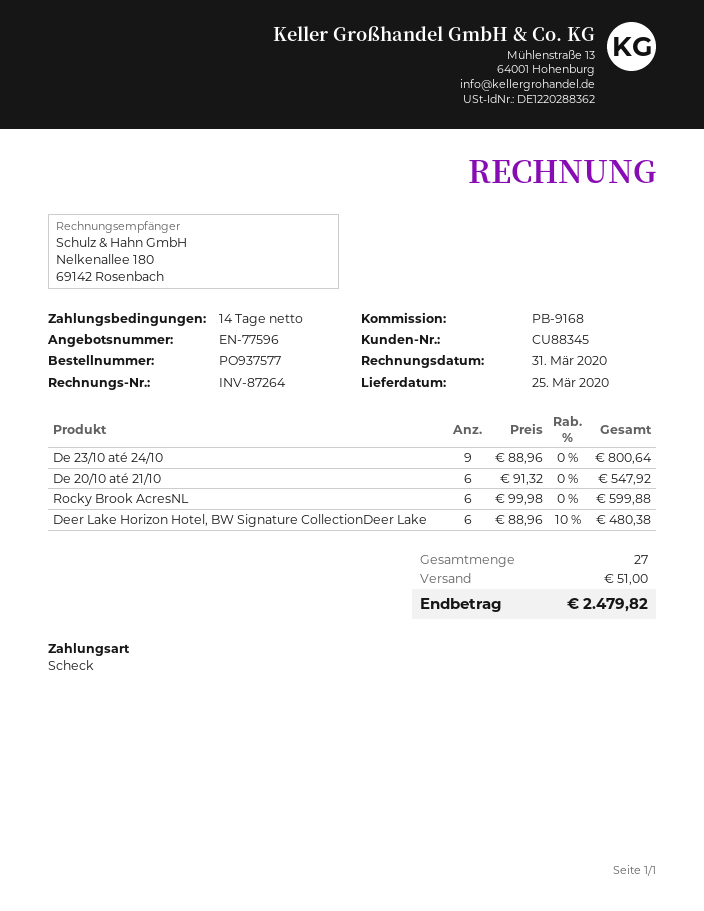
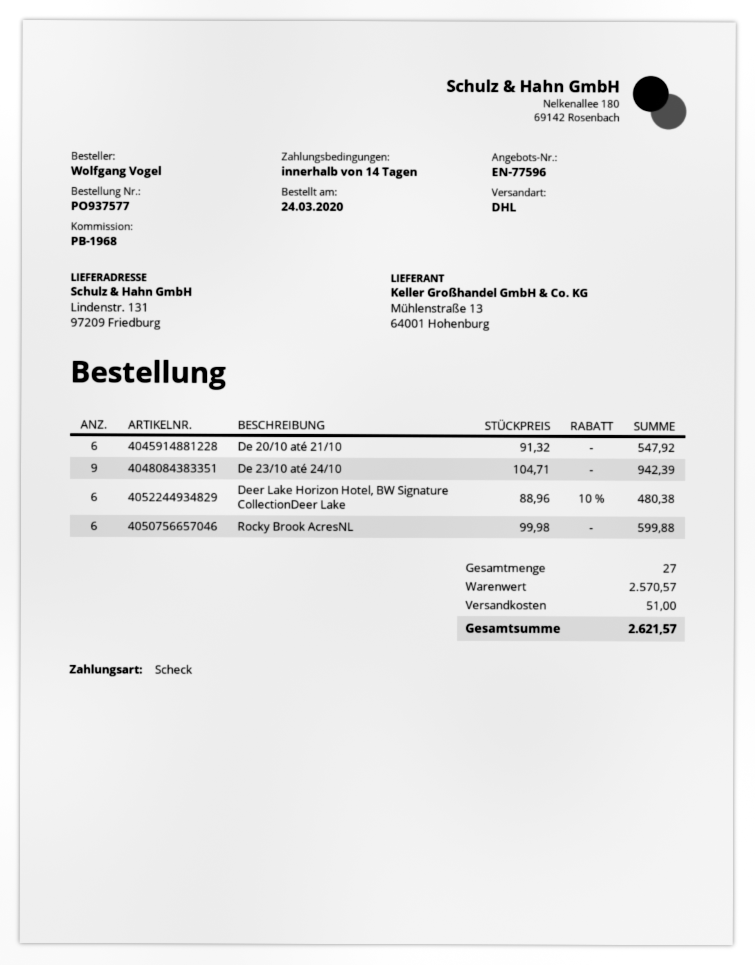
reference: PB-9168 -> PB-1968
De 23/10 até 24/10: 9 x 88.96 = 800.64 -> 9 x 104.71 = 942.39
total: 2479.82 -> 2621.57

